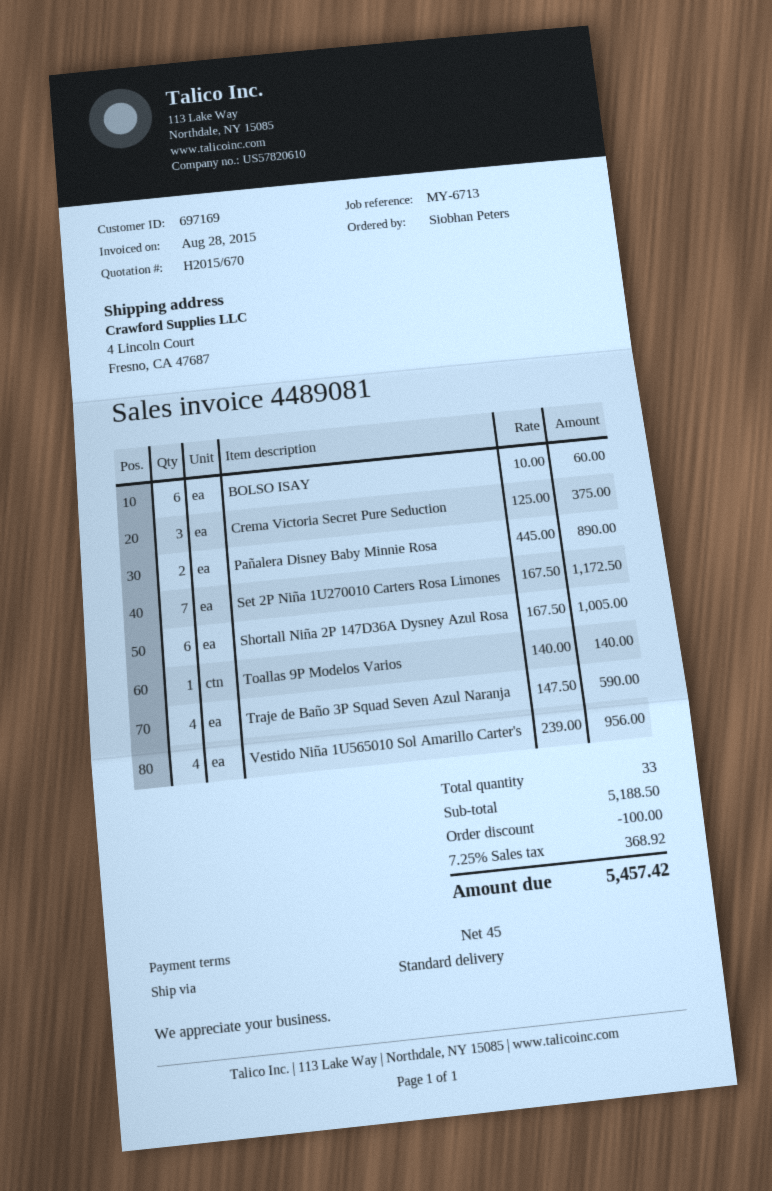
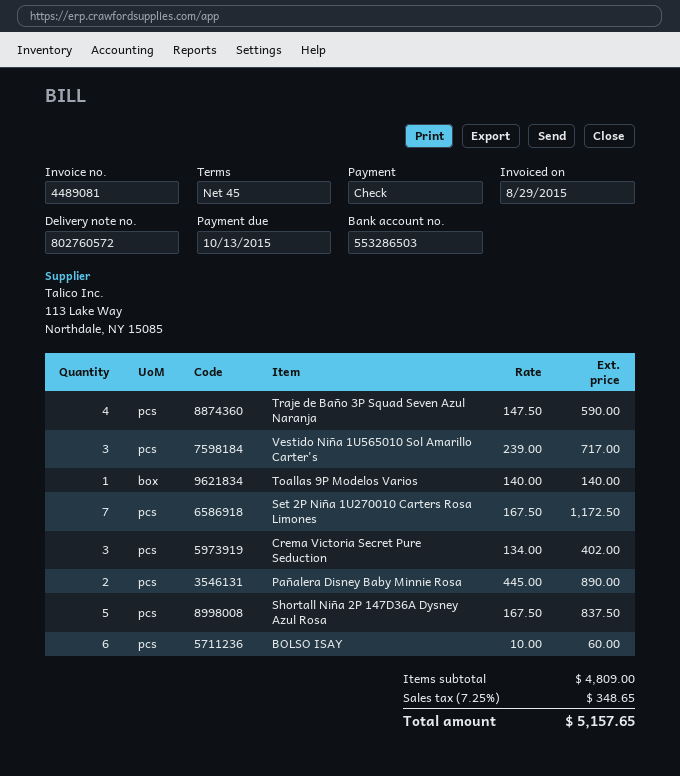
invoice date: 2015-08-28 -> 2015-08-29
Crema Victoria Secret Pure Seduction: 3 x 125.00 = 375.00 -> 3 x 134.00 = 402.00
Shortall Niña 2P 147D36A Dysney Azul Rosa: 6 x 167.50 = 1005.00 -> 5 x 167.50 = 837.50
Vestido Niña 1U565010 Sol Amarillo Carter's: 4 x 239.00 = 956.00 -> 3 x 239.00 = 717.00
subtotal: 5188.50 -> 4809.00
discount: 100.00 -> none
tax: 7.25% = 368.92 -> 7.25% = 348.65
total: 5457.42 -> 5157.65

